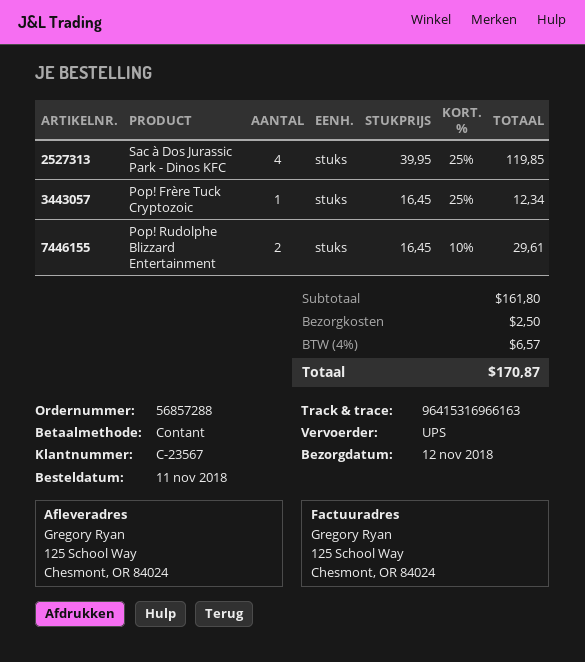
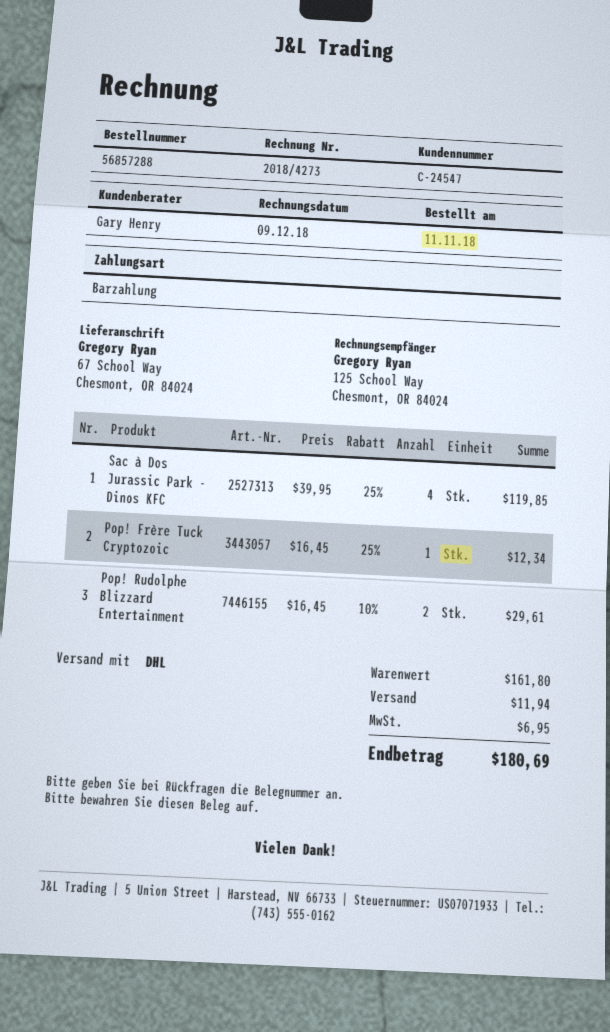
customer number: C-23567 -> C-24547
shipping method: UPS -> DHL
ship to: 125 School Way, Chesmont, OR 84024 -> 67 School Way, Chesmont, OR 84024
shipping: 2.50 -> 11.94
tax: 6.57 -> 6.95
total: 170.87 -> 180.69

